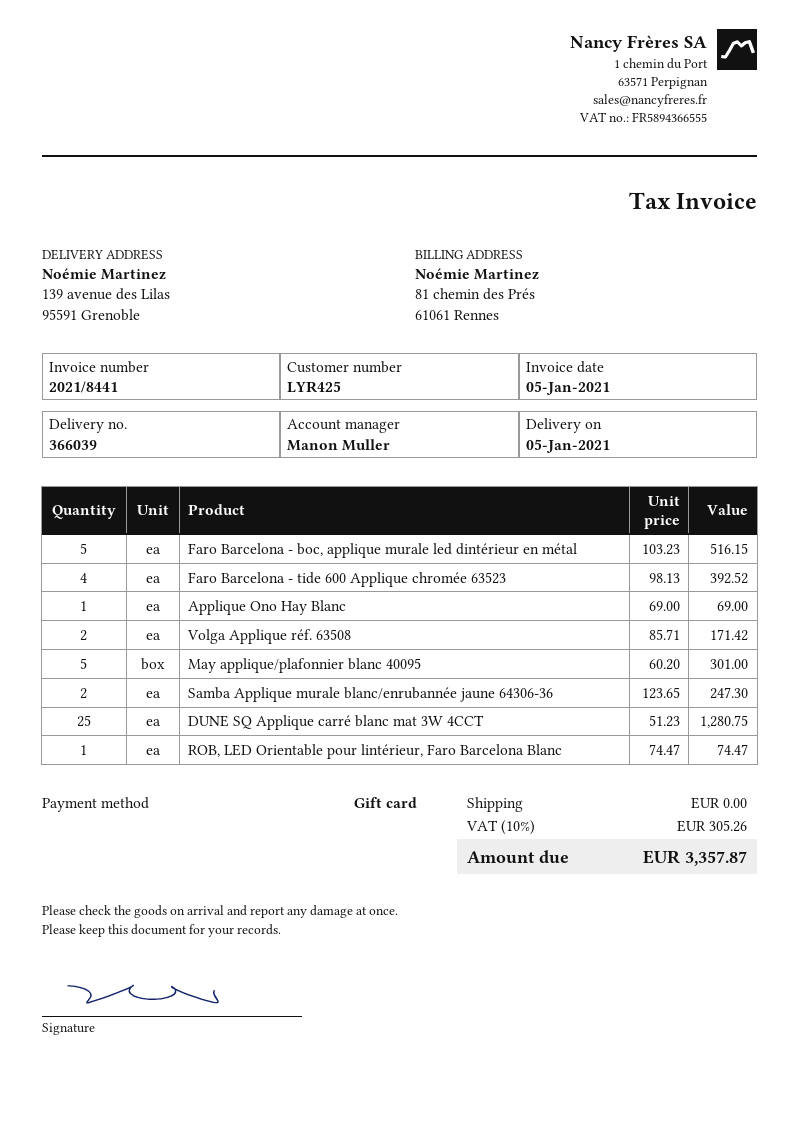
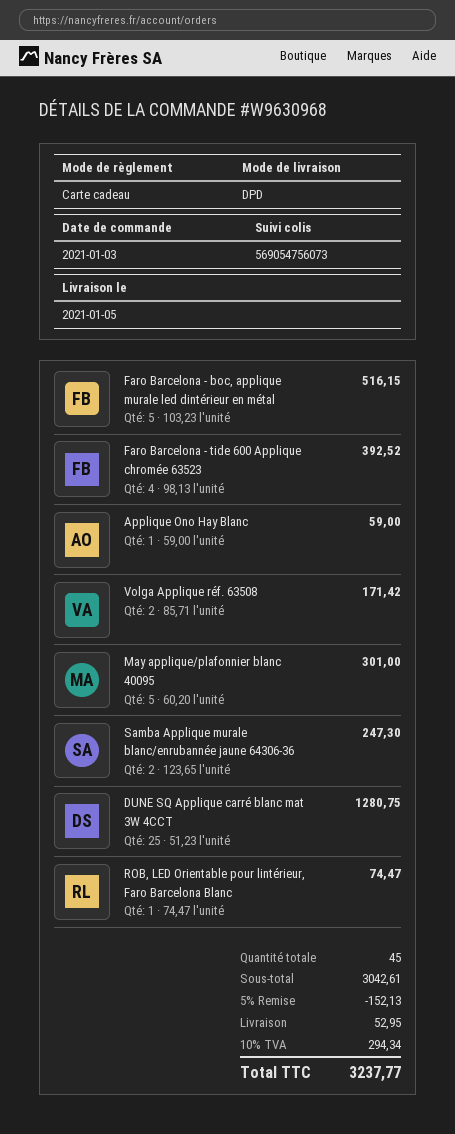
Applique Ono Hay Blanc: 1 x 69.00 = 69.00 -> 1 x 59.00 = 59.00
discount: none -> 5% = 152.13
shipping: 0.00 -> 52.95
tax: 10% = 305.26 -> 10% = 294.34
total: 3357.87 -> 3237.77

